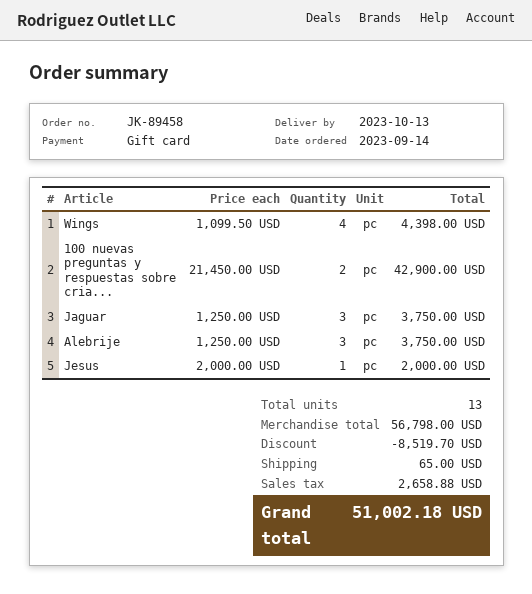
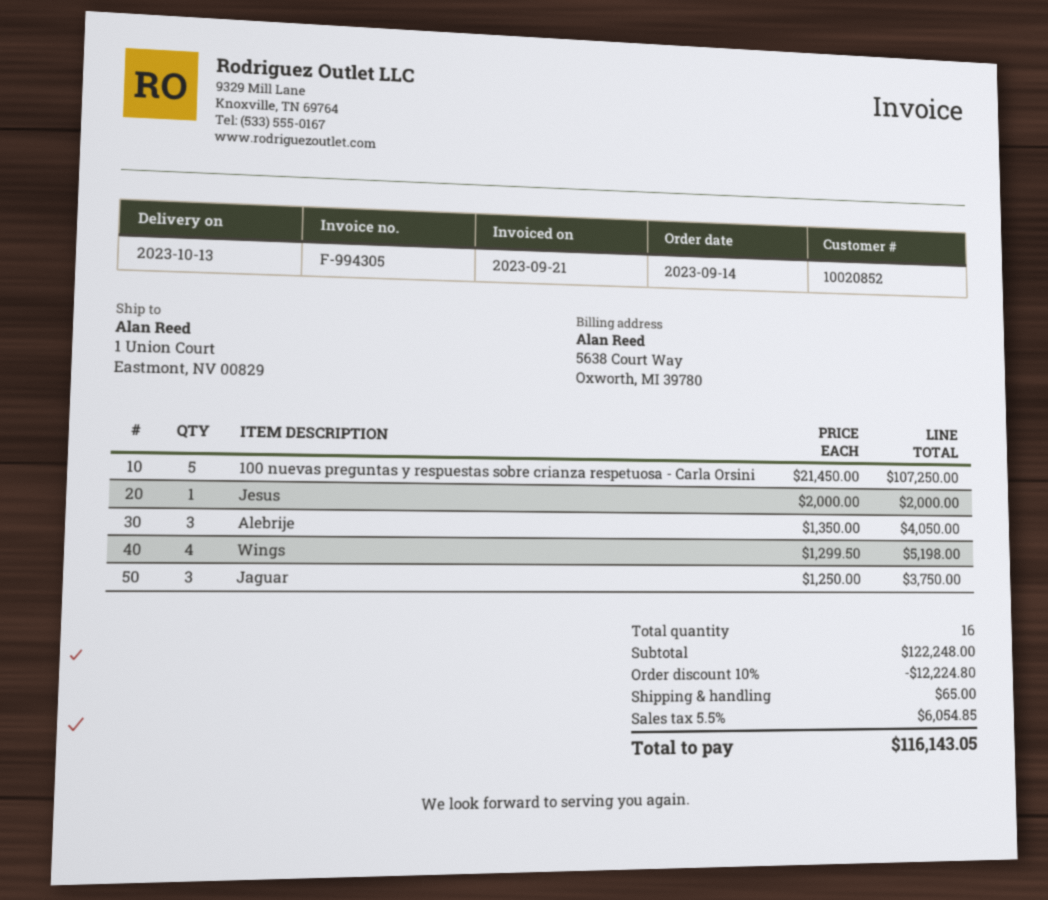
Wings: 4 x 1099.50 = 4398.00 -> 4 x 1299.50 = 5198.00
100 nuevas preguntas y respuestas sobre cria...: 2 x 21450.00 = 42900.00 -> 5 x 21450.00 = 107250.00
Alebrije: 3 x 1250.00 = 3750.00 -> 3 x 1350.00 = 4050.00
total quantity: 13 -> 16
subtotal: 56798.00 -> 122248.00
discount: 8519.70 -> 12224.80
tax: 2658.88 -> 6054.85
total: 51002.18 -> 116143.05

